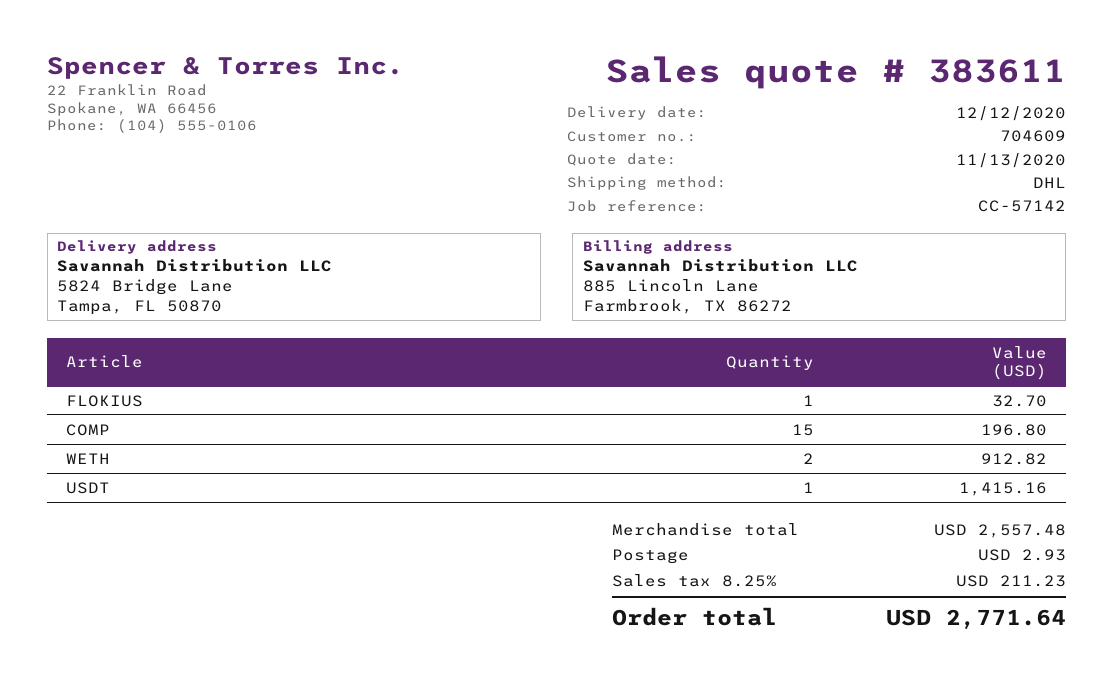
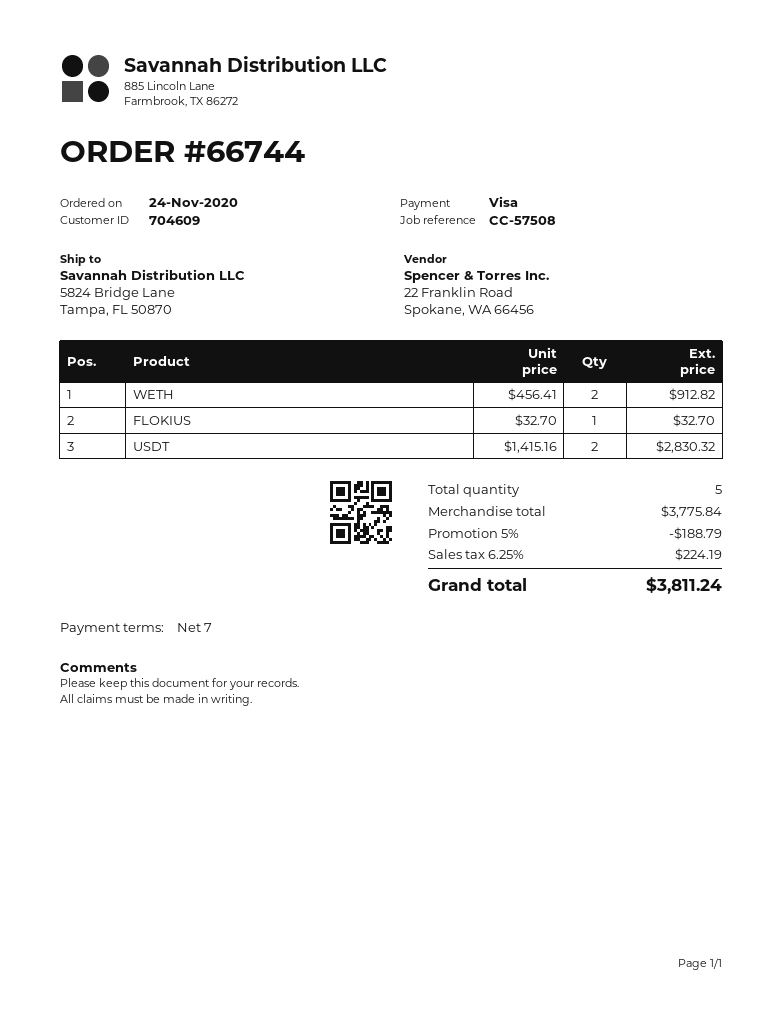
reference: CC-57142 -> CC-57508
COMP: 15 for 196.80 -> none
USDT: 1 for 1415.16 -> 2 for 2830.32
subtotal: 2557.48 -> 3775.84
discount: none -> 5% = 188.79
shipping: 2.93 -> none
tax: 8.25% = 211.23 -> 6.25% = 224.19
total: 2771.64 -> 3811.24

